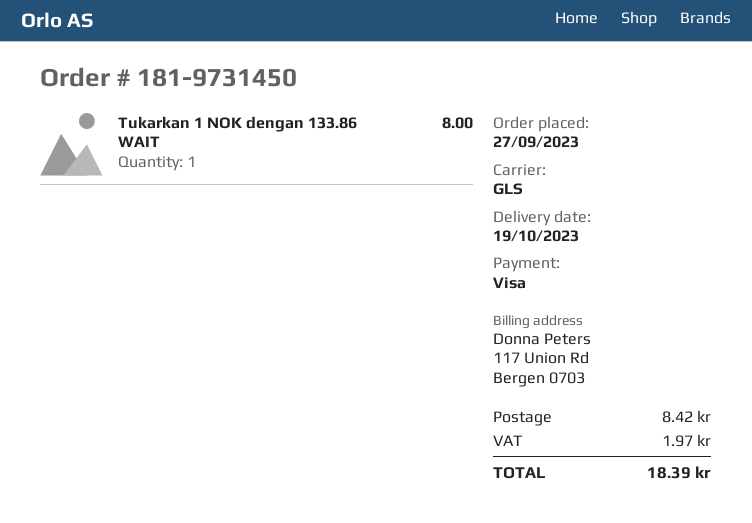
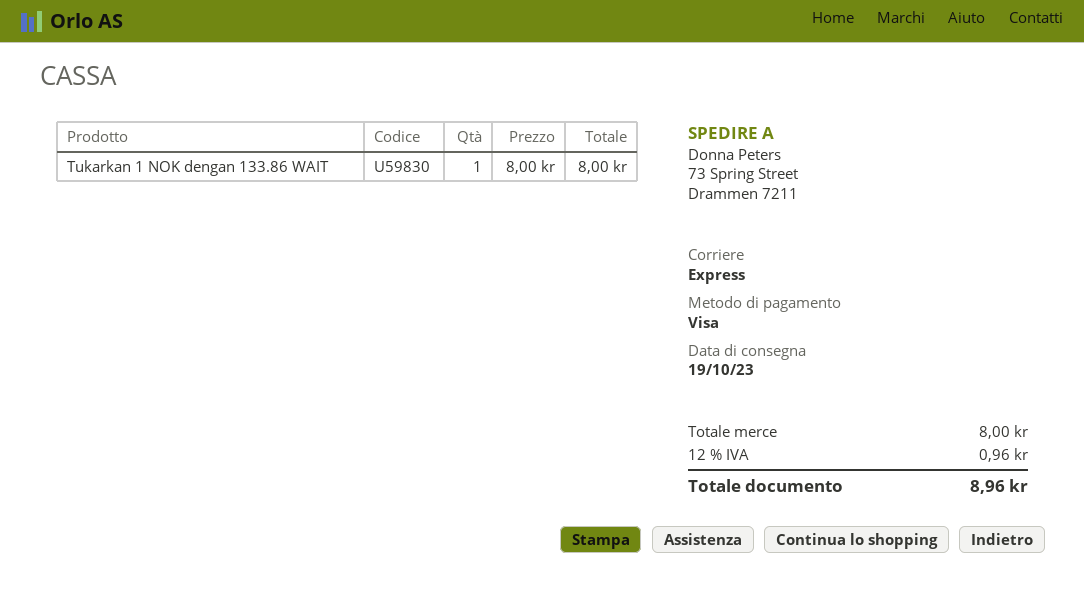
shipping method: GLS -> express
shipping: 8.42 -> none
tax: 1.97 -> 0.96
total: 18.39 -> 8.96

